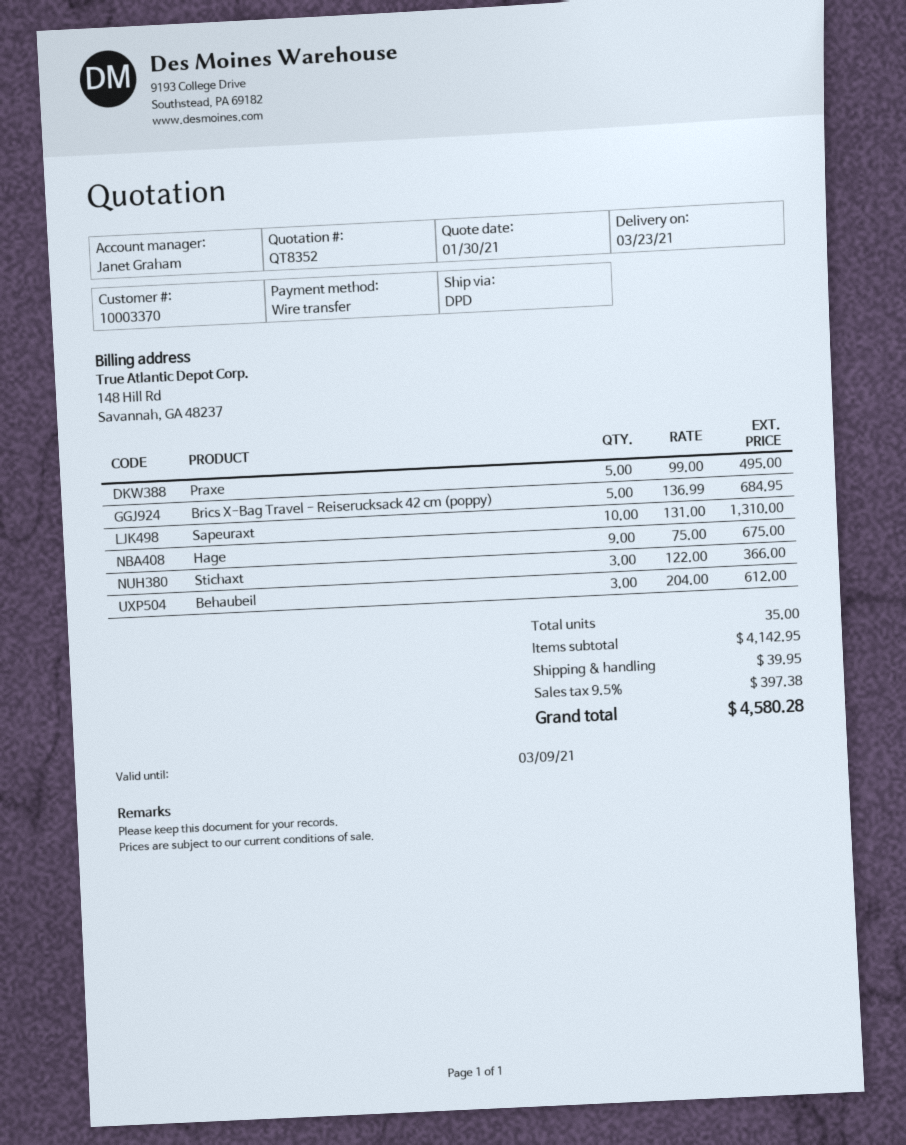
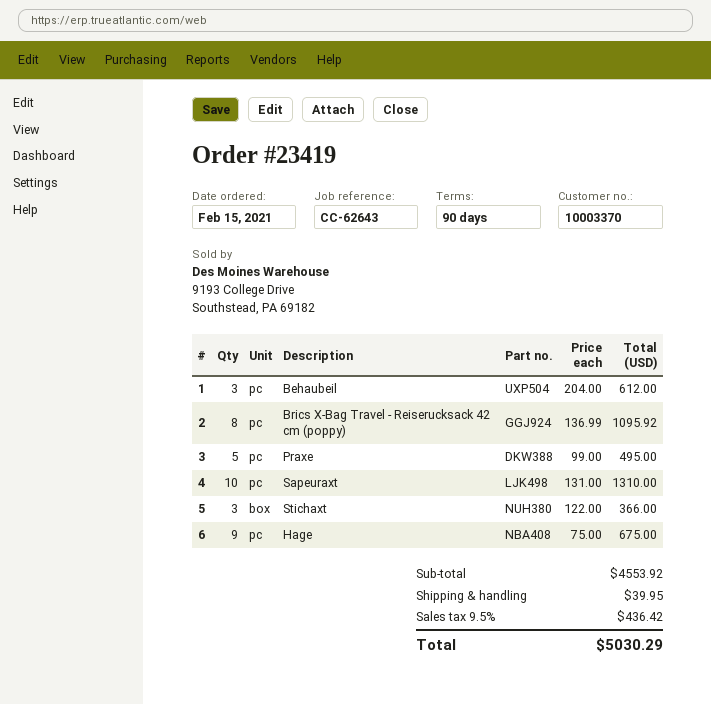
Brics X-Bag Travel - Reiserucksack 42 cm (poppy): 5 x 136.99 = 684.95 -> 8 x 136.99 = 1095.92
subtotal: 4142.95 -> 4553.92
tax: 9.5% = 397.38 -> 9.5% = 436.42
total: 4580.28 -> 5030.29

